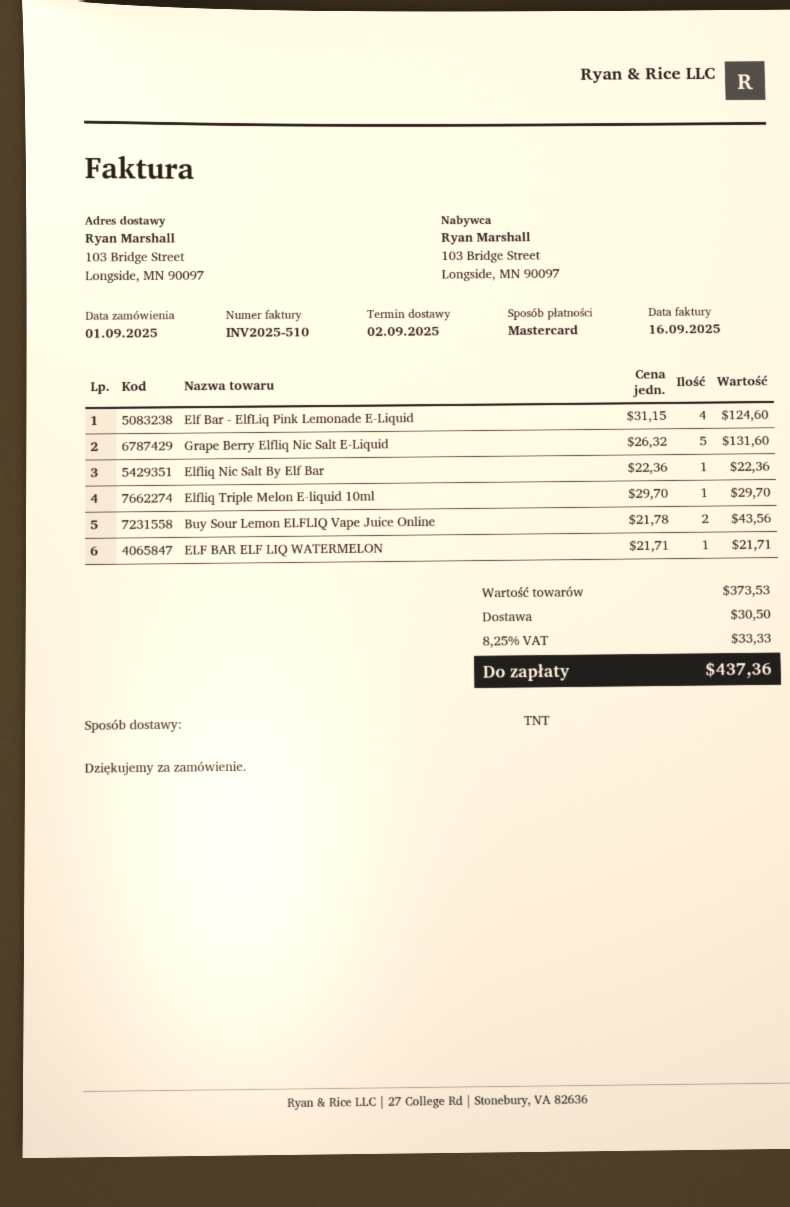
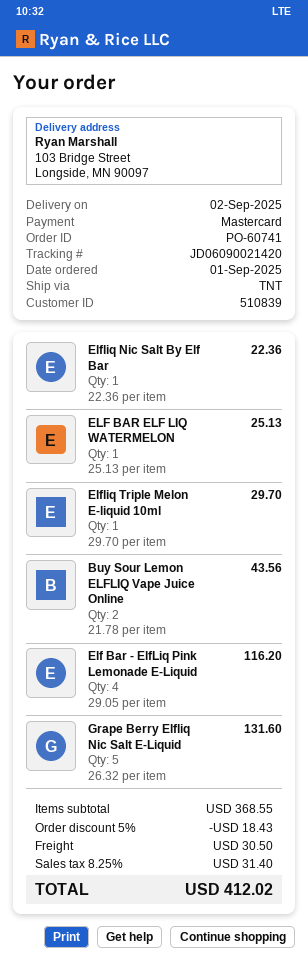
Elf Bar - ElfLiq Pink Lemonade E-Liquid: 4 x 31.15 = 124.60 -> 4 x 29.05 = 116.20
ELF BAR ELF LIQ WATERMELON: 1 x 21.71 = 21.71 -> 1 x 25.13 = 25.13
subtotal: 373.53 -> 368.55
discount: none -> 5% = 18.43
tax: 8.25% = 33.33 -> 8.25% = 31.40
total: 437.36 -> 412.02

